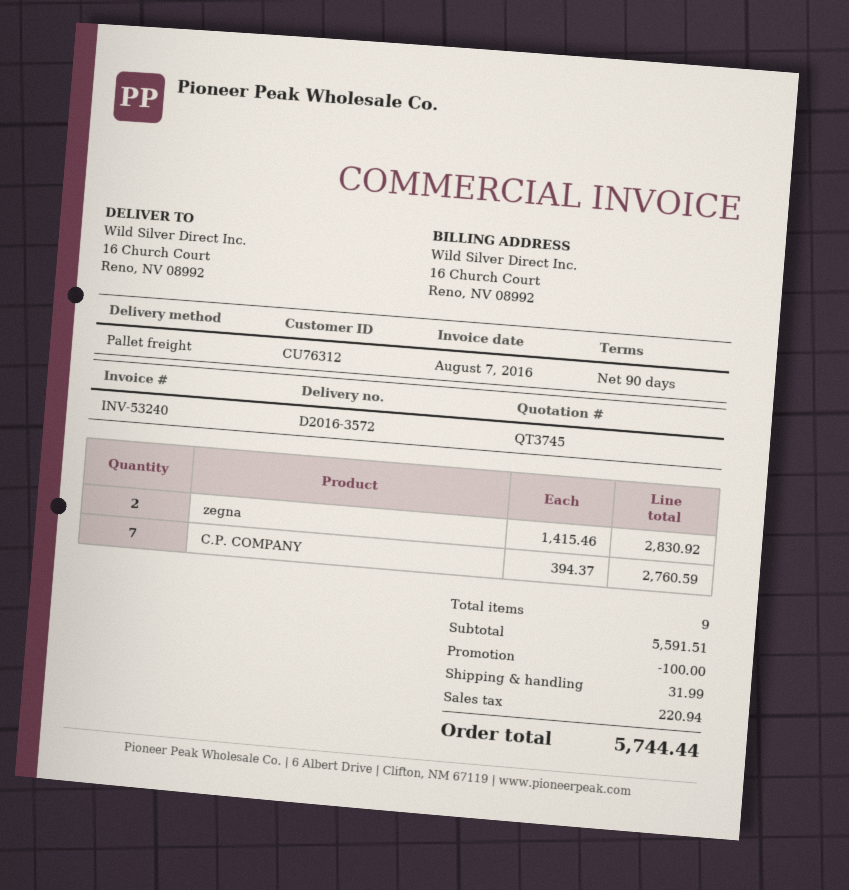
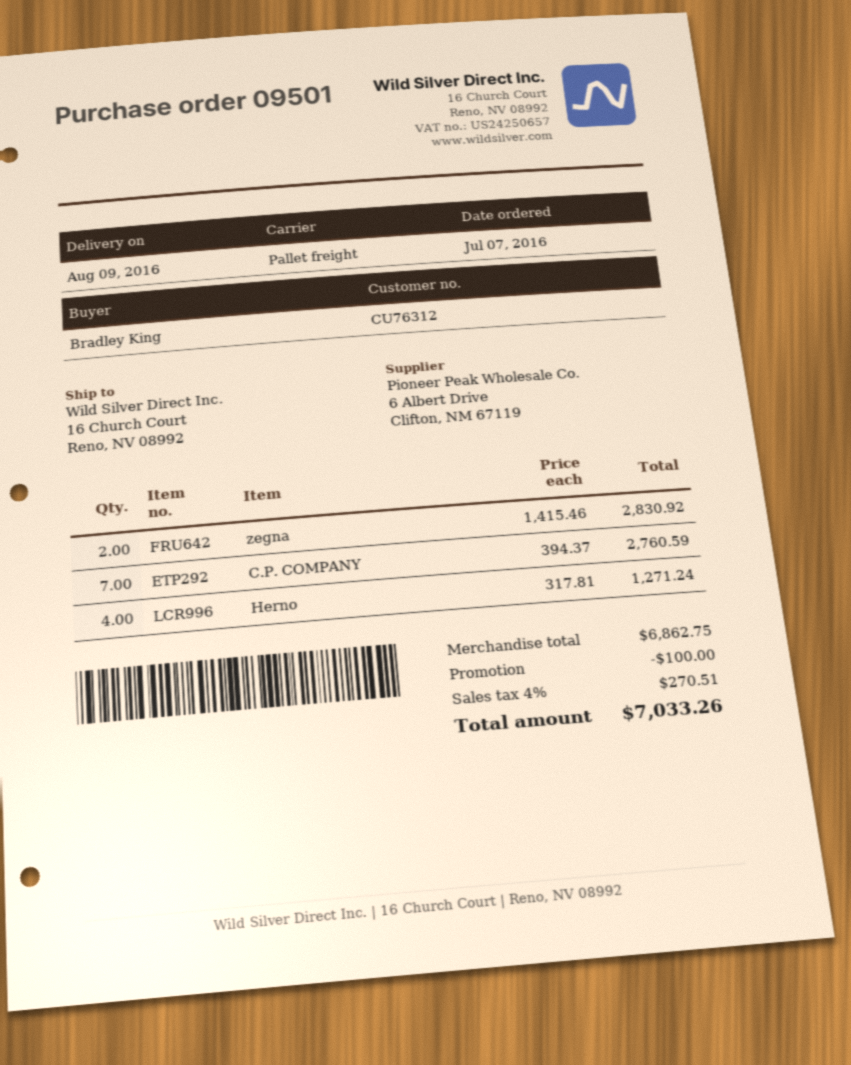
Herno: none -> 4 x 317.81 = 1271.24
subtotal: 5591.51 -> 6862.75
shipping: 31.99 -> none
tax: 220.94 -> 270.51
total: 5744.44 -> 7033.26

